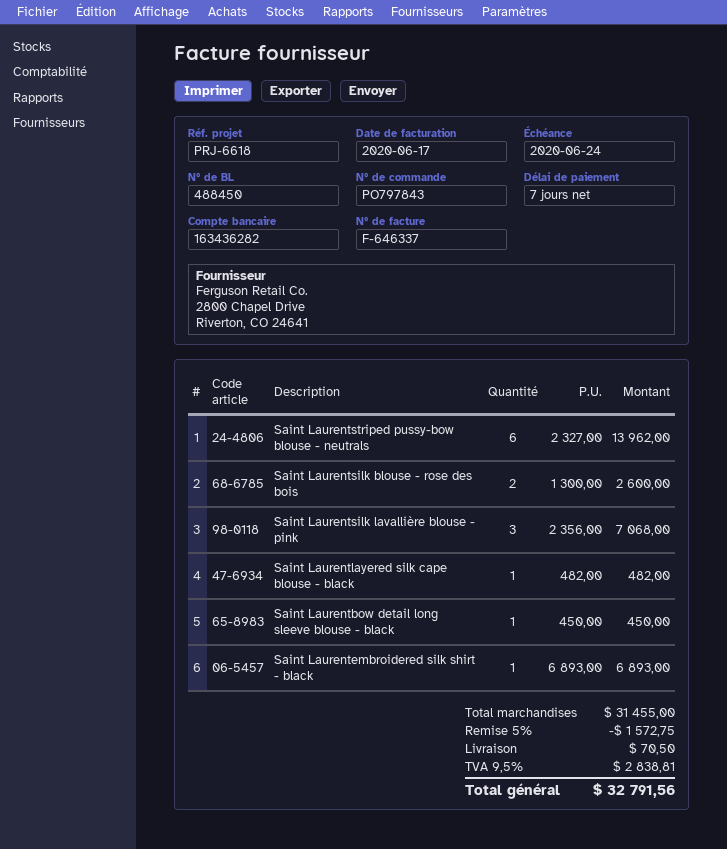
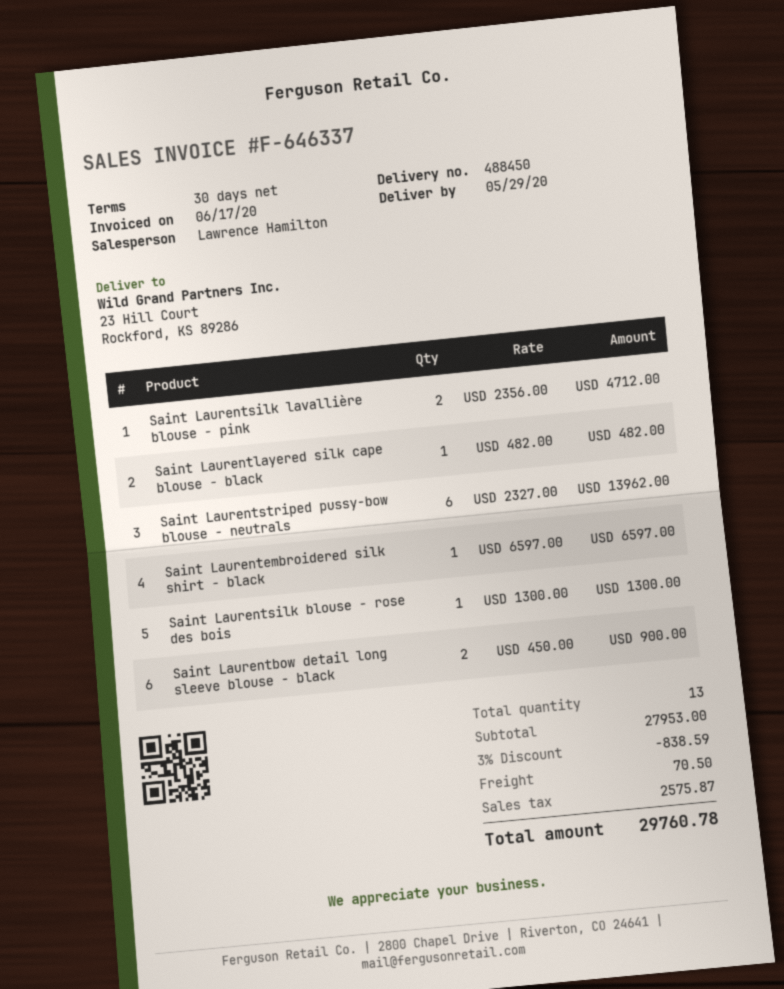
payment terms: 7 days -> 30 days
Saint Laurentsilk blouse - rose des bois: 2 x 1300.00 = 2600.00 -> 1 x 1300.00 = 1300.00
Saint Laurentsilk lavallière blouse - pink: 3 x 2356.00 = 7068.00 -> 2 x 2356.00 = 4712.00
Saint Laurentbow detail long sleeve blouse - black: 1 x 450.00 = 450.00 -> 2 x 450.00 = 900.00
Saint Laurentembroidered silk shirt - black: 1 x 6893.00 = 6893.00 -> 1 x 6597.00 = 6597.00
subtotal: 31455.00 -> 27953.00
discount: 5% = 1572.75 -> 3% = 838.59
tax: 2838.81 -> 2575.87
total: 32791.56 -> 29760.78

